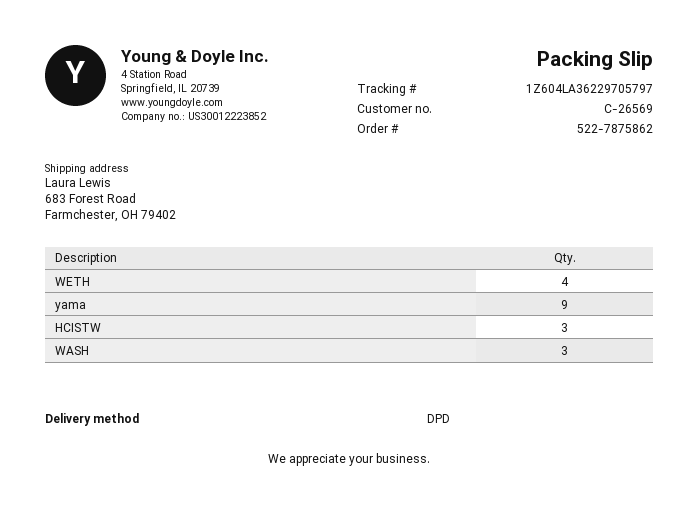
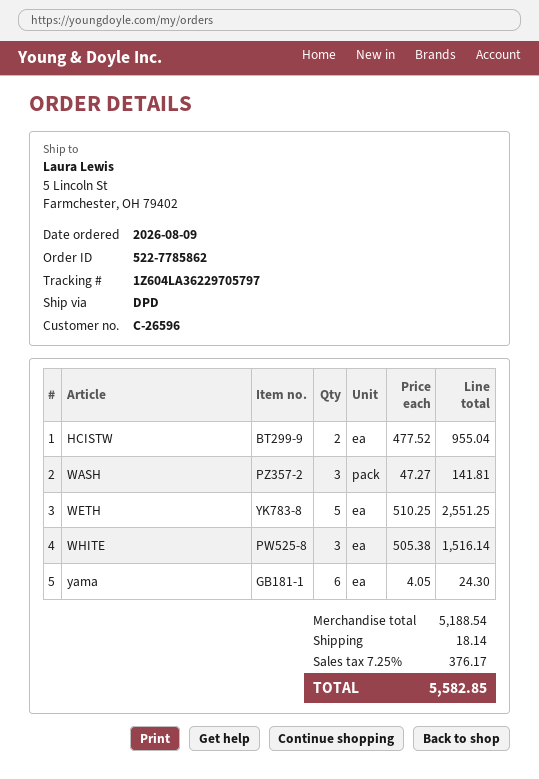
order number: 522-7875862 -> 522-7785862
customer number: C-26569 -> C-26596
ship to: 683 Forest Road, Farmchester, OH 79402 -> 5 Lincoln St, Farmchester, OH 79402
WETH: 4 -> 5
yama: 9 -> 6
HCISTW: 3 -> 2
WHITE: none -> 3

